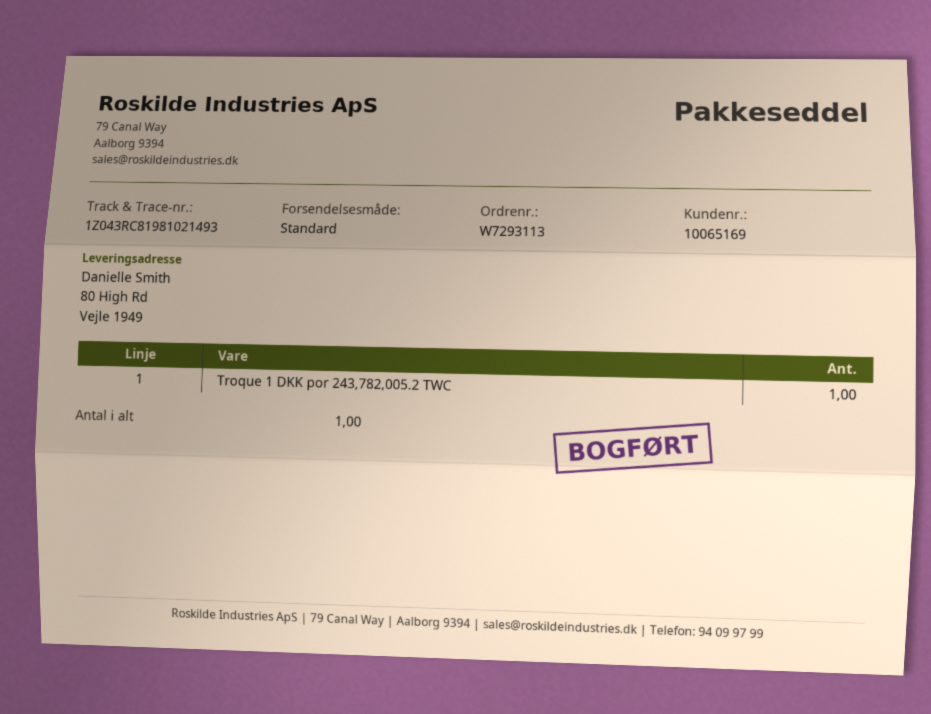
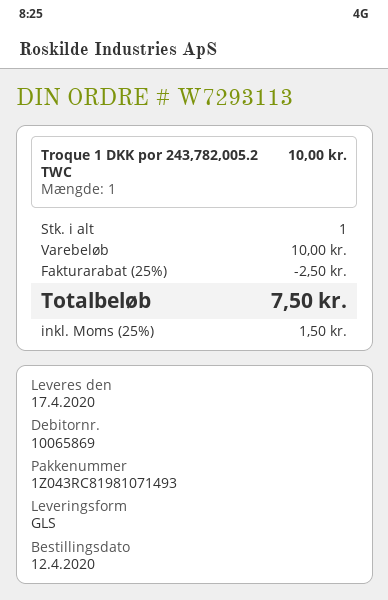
customer number: 10065169 -> 10065869
shipping method: standard -> GLS
tracking number: 1Z043RC81981021493 -> 1Z043RC81981071493

